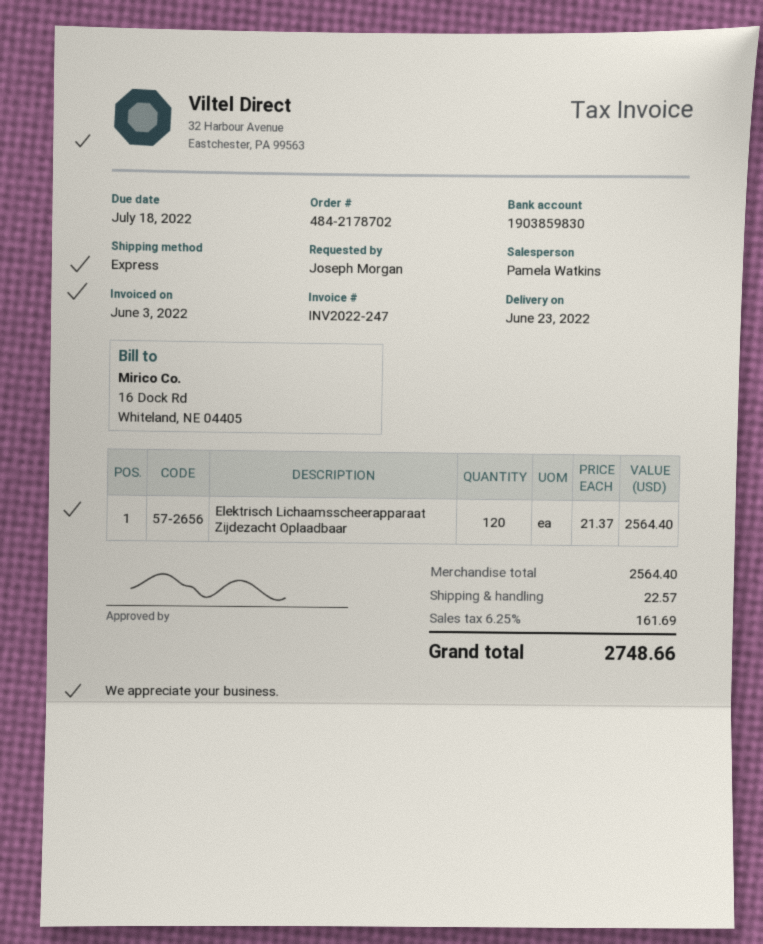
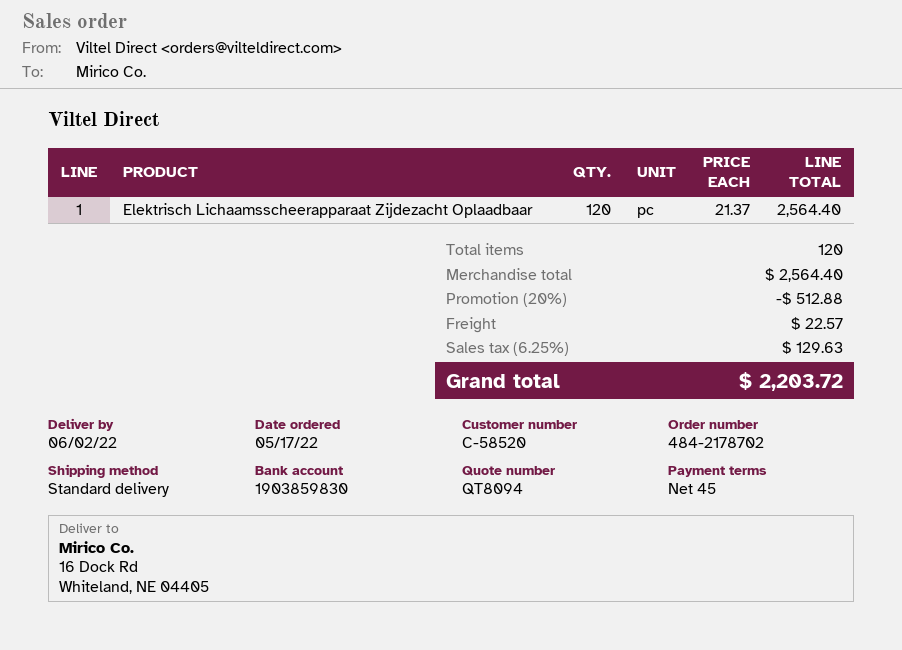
delivery date: 2022-06-23 -> 2022-06-02
shipping method: express -> standard
discount: none -> 20% = 512.88
tax: 6.25% = 161.69 -> 6.25% = 129.63
total: 2748.66 -> 2203.72

